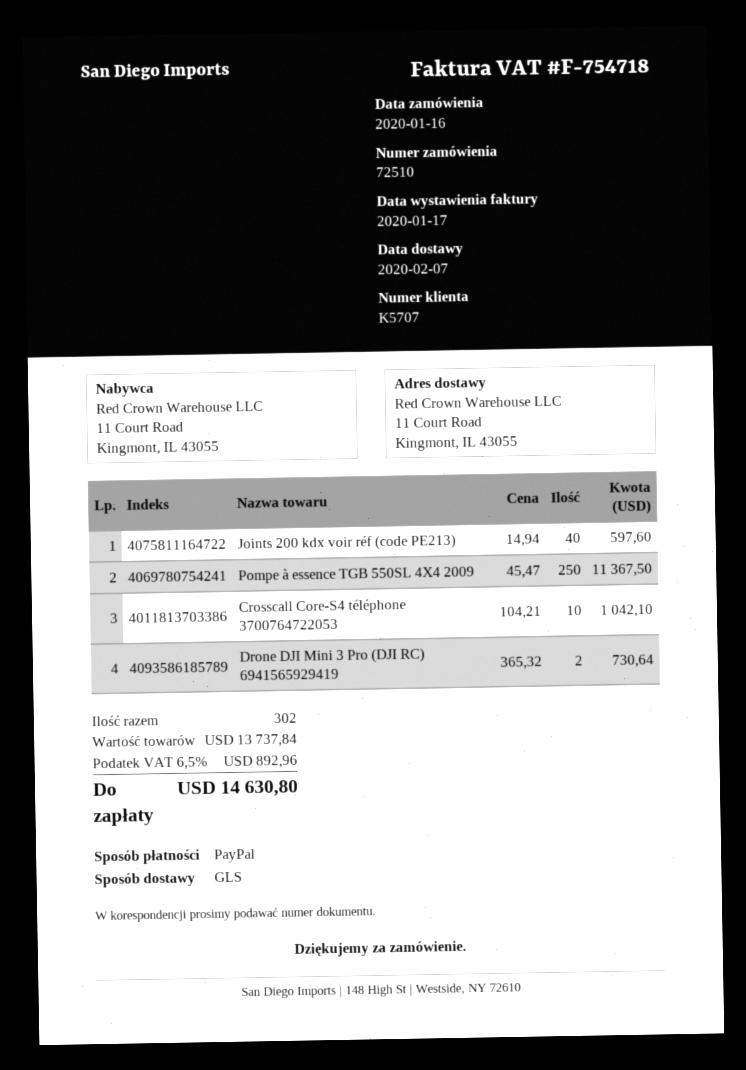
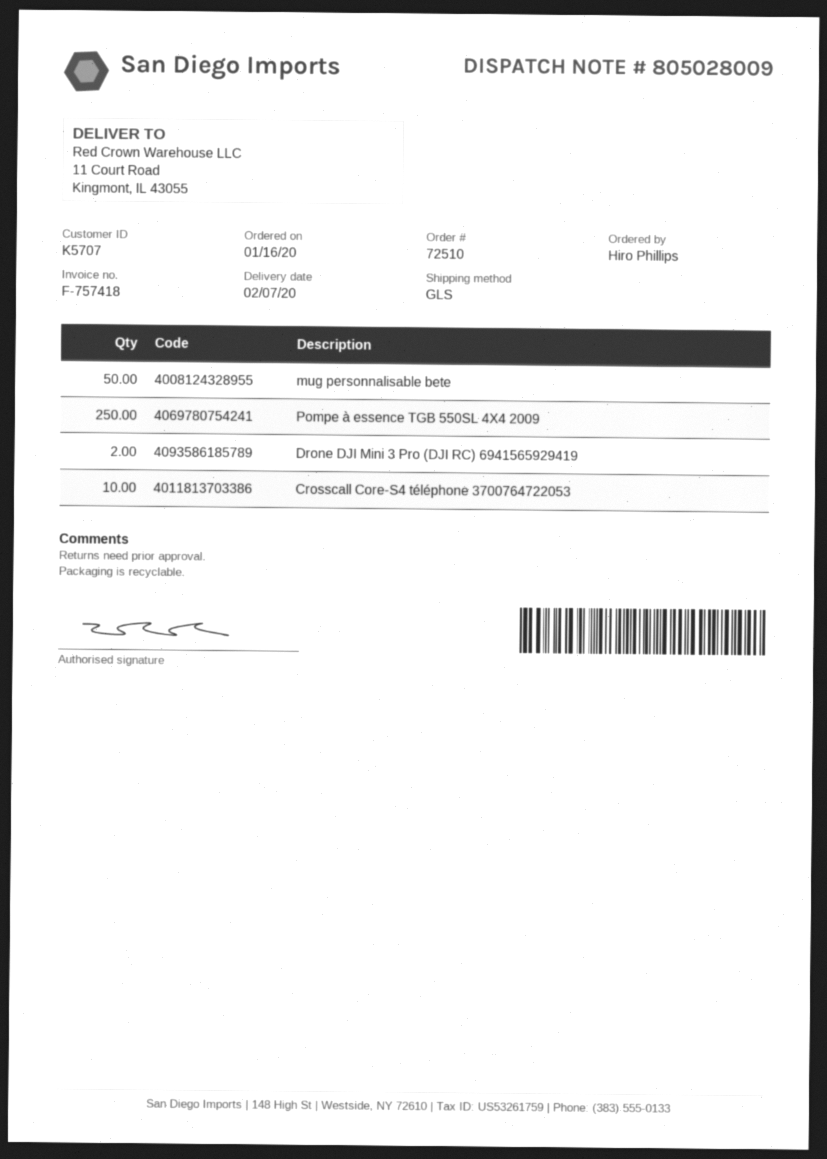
invoice number: F-754718 -> F-757418
Joints 200 kdx voir réf (code PE213): 40 -> none
mug personnalisable bete: none -> 50

